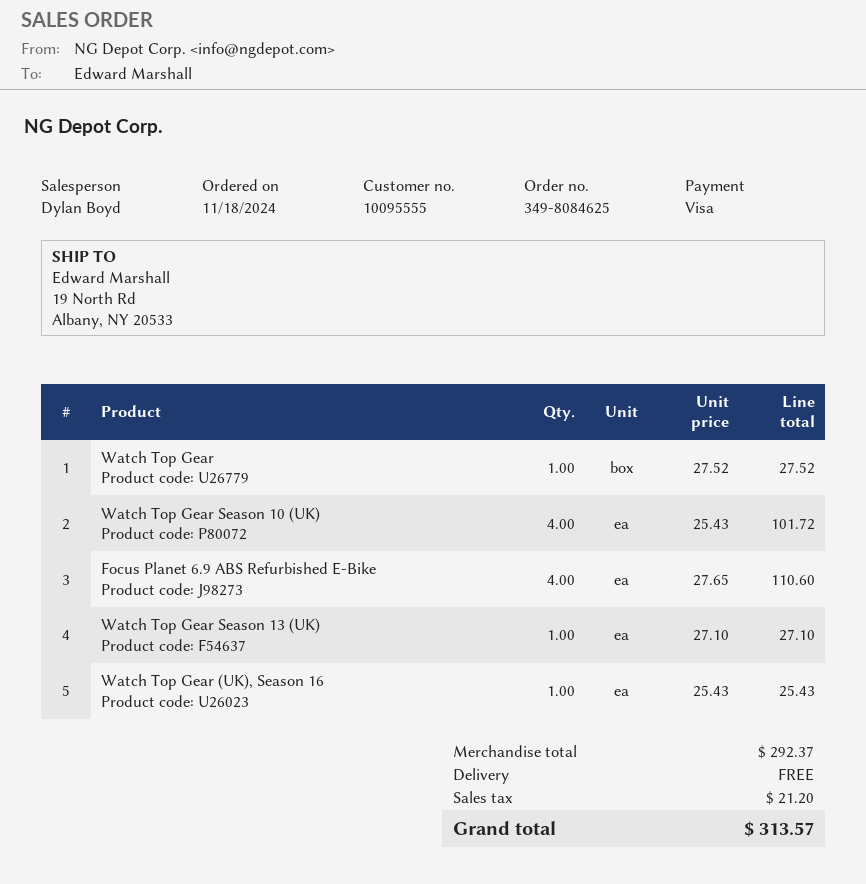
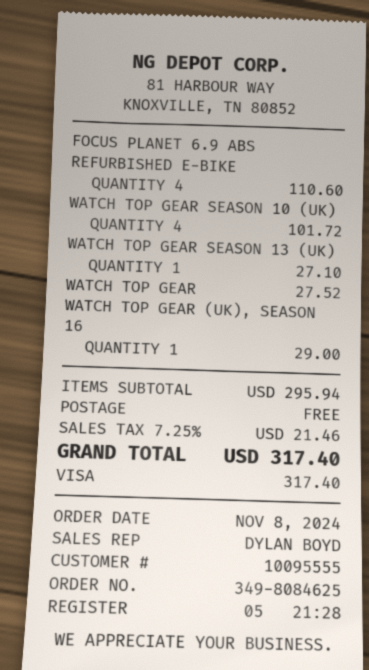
order date: 2024-11-18 -> 2024-11-08
Watch Top Gear (UK), Season 16: 1 for 25.43 -> 1 for 29.00
subtotal: 292.37 -> 295.94
tax: 21.20 -> 21.46
total: 313.57 -> 317.40

